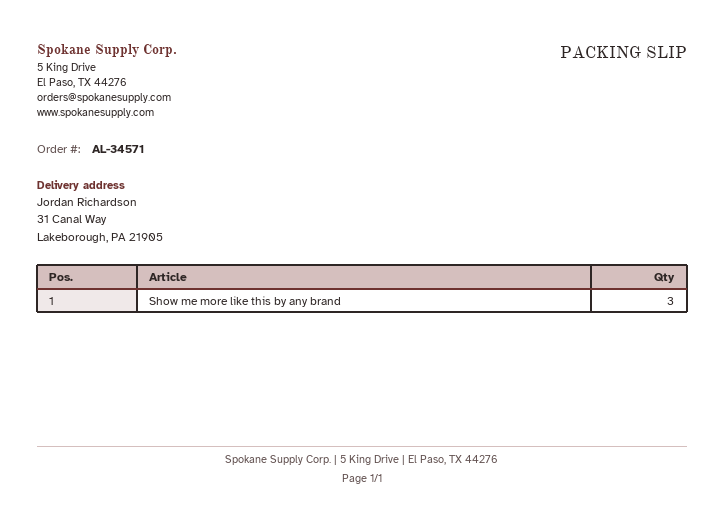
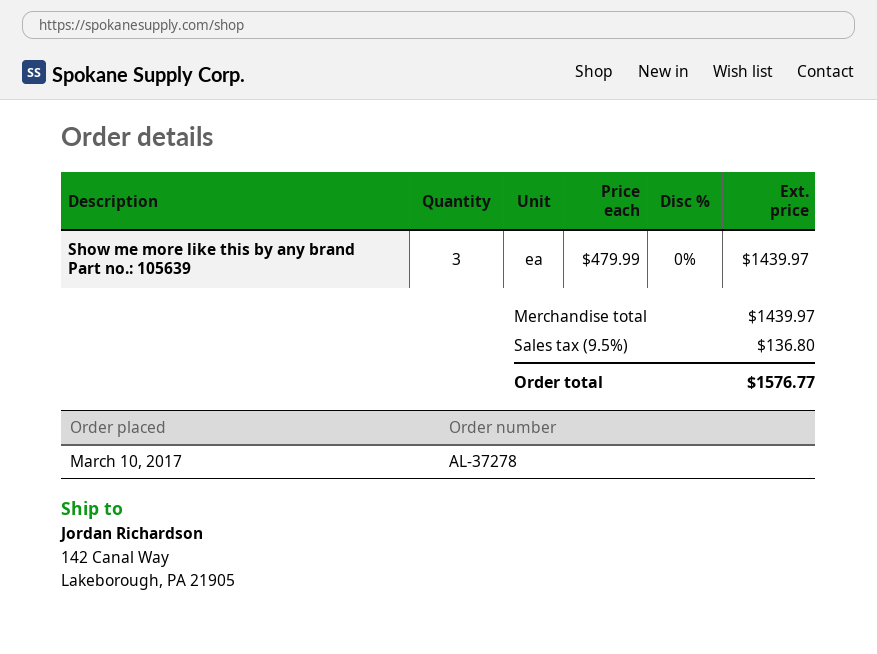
order number: AL-34571 -> AL-37278
ship to: 31 Canal Way, Lakeborough, PA 21905 -> 142 Canal Way, Lakeborough, PA 21905

